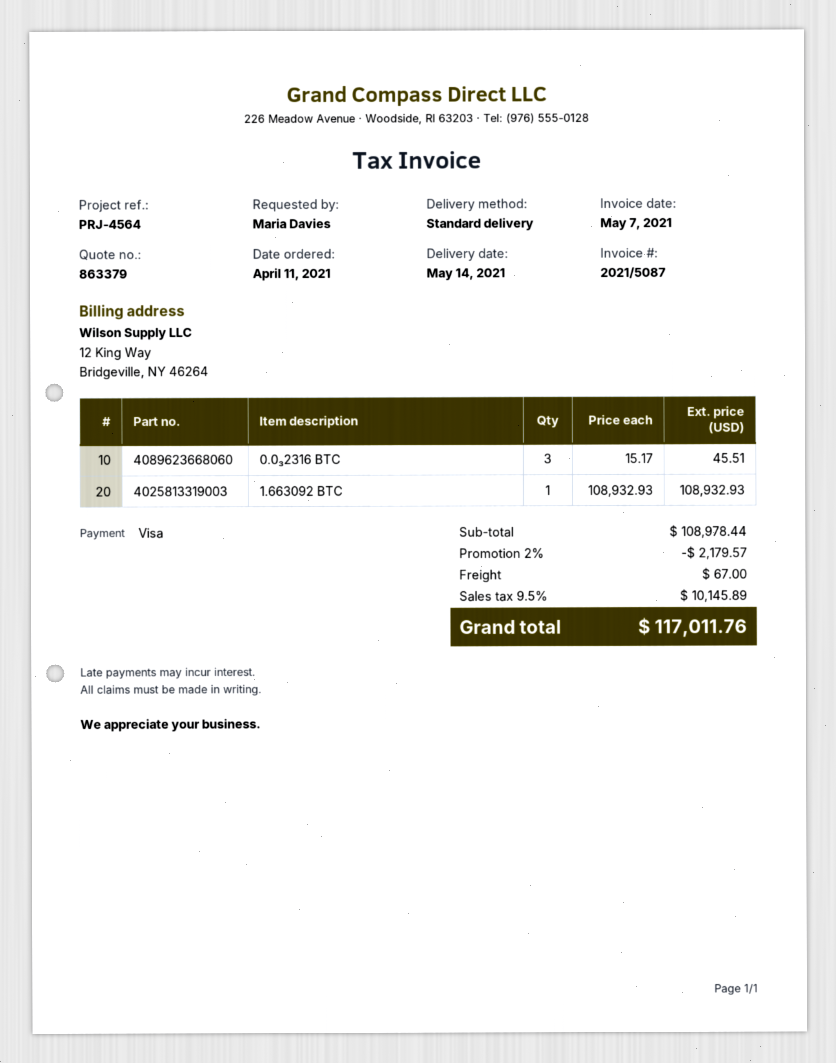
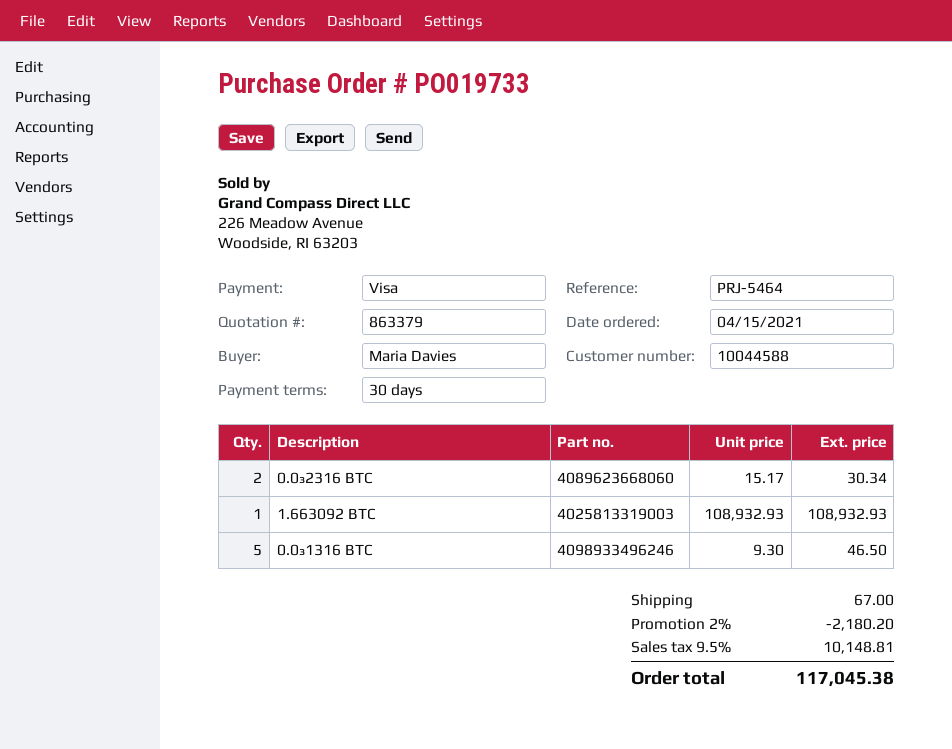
order date: 2021-04-11 -> 2021-04-15
reference: PRJ-4564 -> PRJ-5464
0.0₃2316 BTC: 3 x 15.17 = 45.51 -> 2 x 15.17 = 30.34
0.0₃1316 BTC: none -> 5 x 9.30 = 46.50
discount: 2% = 2179.57 -> 2% = 2180.20
tax: 9.5% = 10145.89 -> 9.5% = 10148.81
total: 117011.76 -> 117045.38

